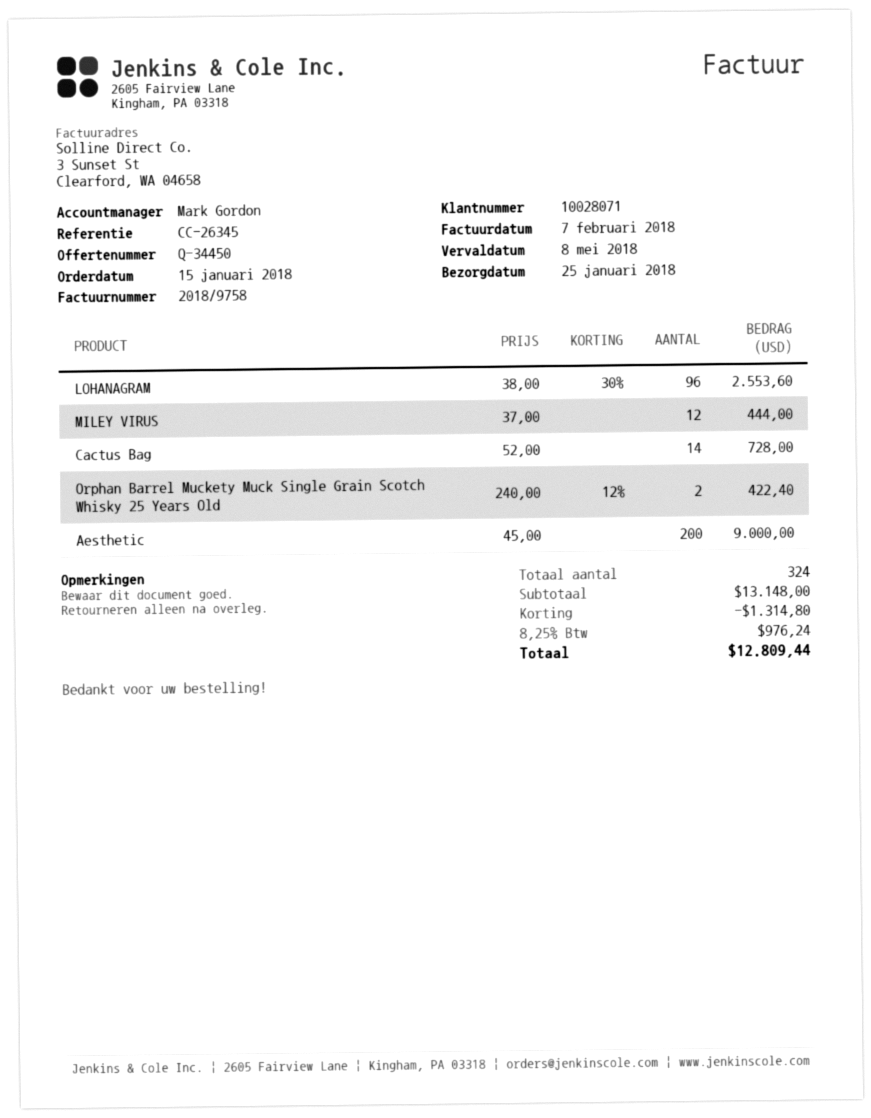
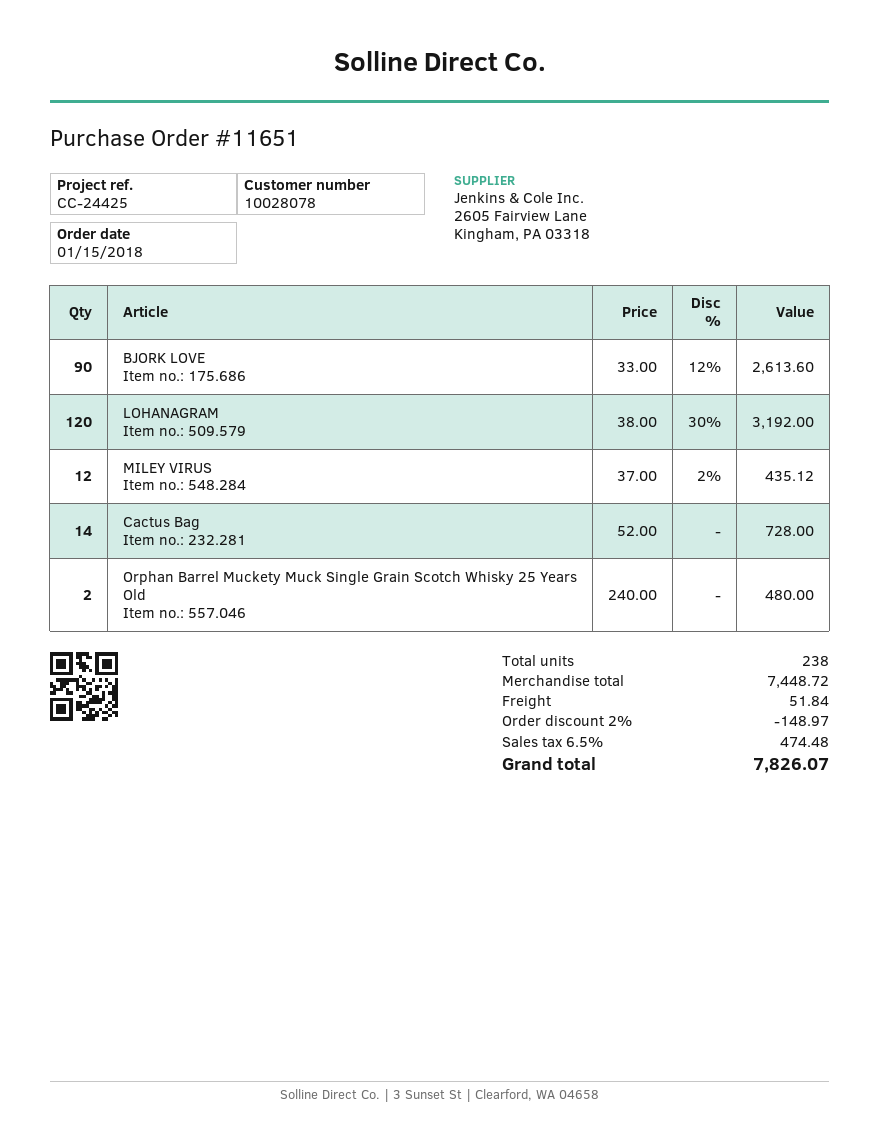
customer number: 10028071 -> 10028078
reference: CC-26345 -> CC-24425
LOHANAGRAM: 96 x 38.00 - 30% = 2553.60 -> 120 x 38.00 - 30% = 3192.00
MILEY VIRUS: 12 x 37.00 = 444.00 -> 12 x 37.00 - 2% = 435.12
Orphan Barrel Muckety Muck Single Grain Scotch Whisky 25 Years Old: 2 x 240.00 - 12% = 422.40 -> 2 x 240.00 = 480.00
Aesthetic: 200 x 45.00 = 9000.00 -> none
BJORK LOVE: none -> 90 x 33.00 - 12% = 2613.60
total quantity: 324 -> 238
subtotal: 13148.00 -> 7448.72
discount: 1314.80 -> 148.97
shipping: none -> 51.84
tax: 8.25% = 976.24 -> 6.5% = 474.48
total: 12809.44 -> 7826.07

